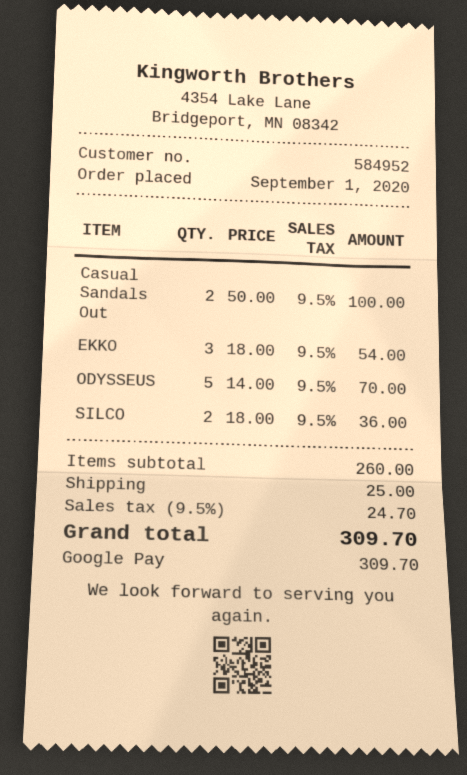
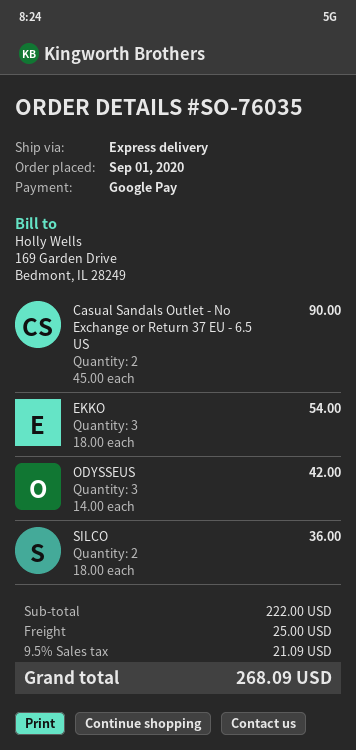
Casual Sandals Out: 2 x 50.00 = 100.00 -> 2 x 45.00 = 90.00
ODYSSEUS: 5 x 14.00 = 70.00 -> 3 x 14.00 = 42.00
subtotal: 260.00 -> 222.00
tax: 9.5% = 24.70 -> 9.5% = 21.09
total: 309.70 -> 268.09

